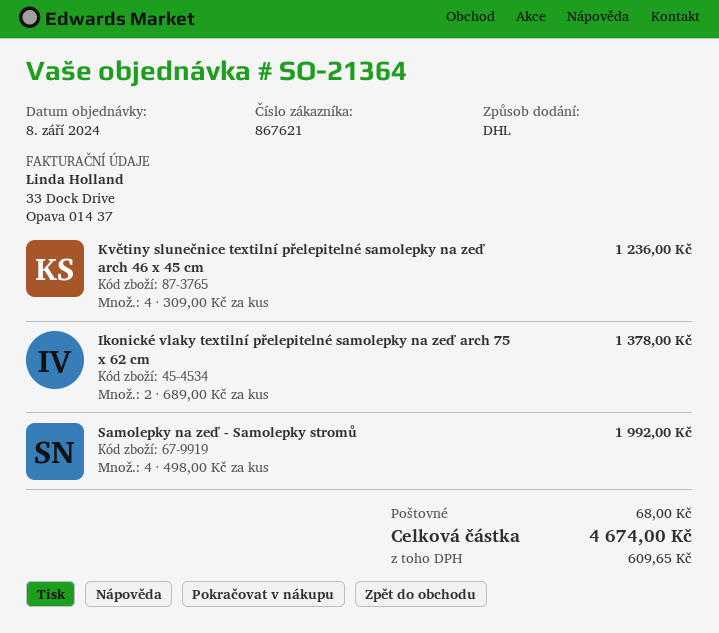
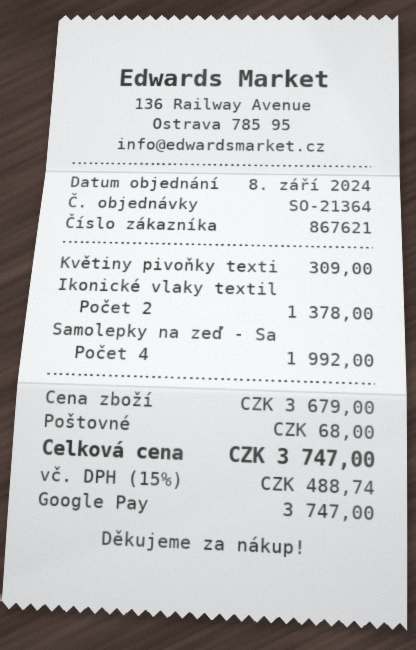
Květiny slunečnice textilní přelepitelné samolepky na zeď arch 46 x 45 cm: 4 for 1236.00 -> none
Květiny pivoňky texti: none -> 1 for 309.00
tax: 609.65 -> 488.74
total: 4674.00 -> 3747.00

